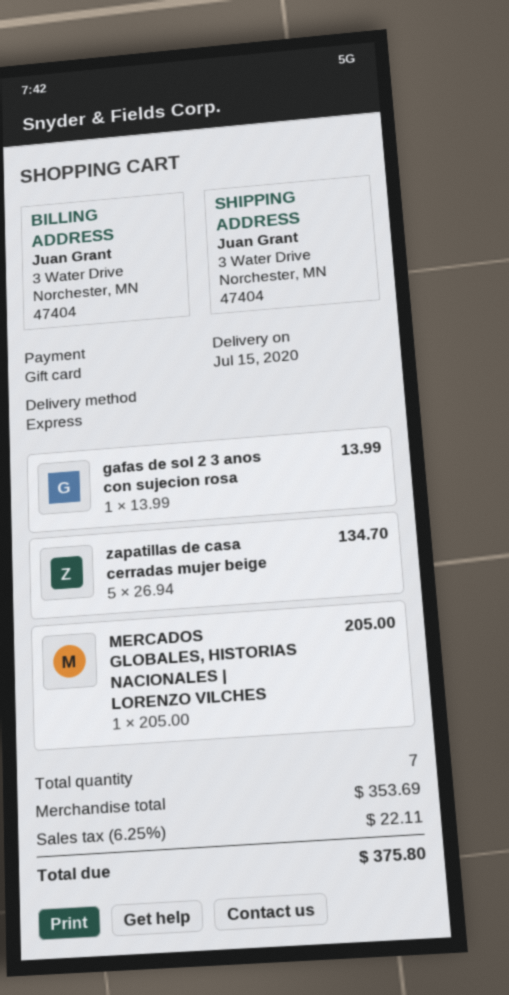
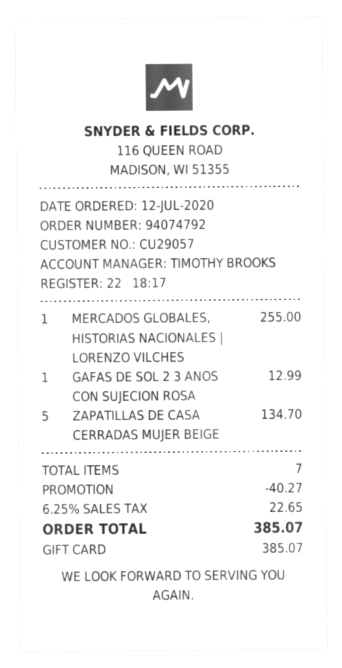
gafas de sol 2 3 anos con sujecion rosa: 1 for 13.99 -> 1 for 12.99
MERCADOS GLOBALES, HISTORIAS NACIONALES | LORENZO VILCHES: 1 for 205.00 -> 1 for 255.00
discount: none -> 40.27
tax: 6.25% = 22.11 -> 6.25% = 22.65
total: 375.80 -> 385.07

